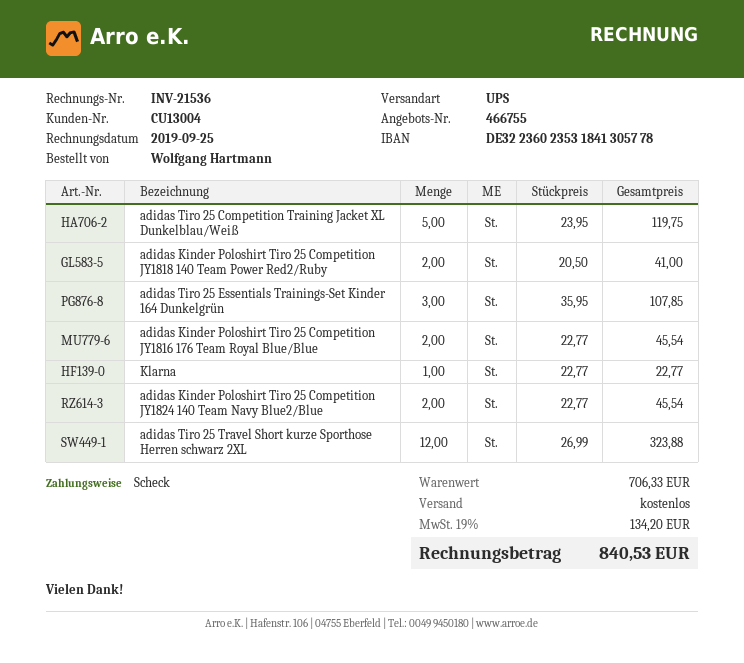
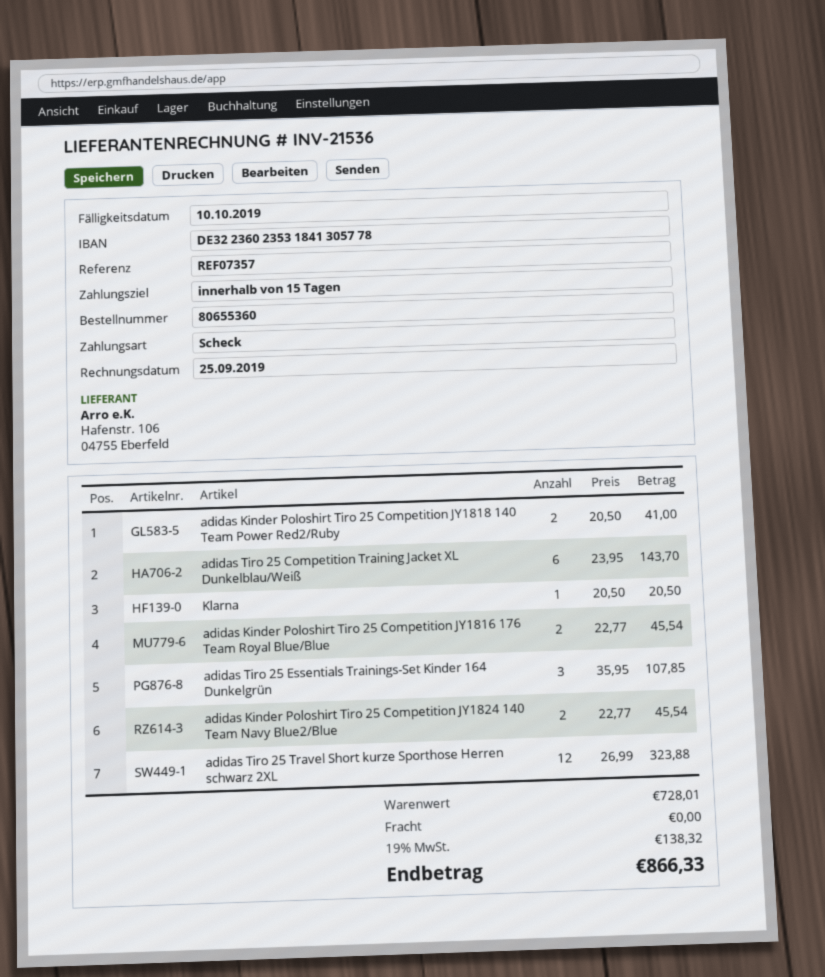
adidas Tiro 25 Competition Training Jacket XL Dunkelblau/Weiß: 5 x 23.95 = 119.75 -> 6 x 23.95 = 143.70
Klarna: 1 x 22.77 = 22.77 -> 1 x 20.50 = 20.50
subtotal: 706.33 -> 728.01
tax: 19% = 134.20 -> 19% = 138.32
total: 840.53 -> 866.33

